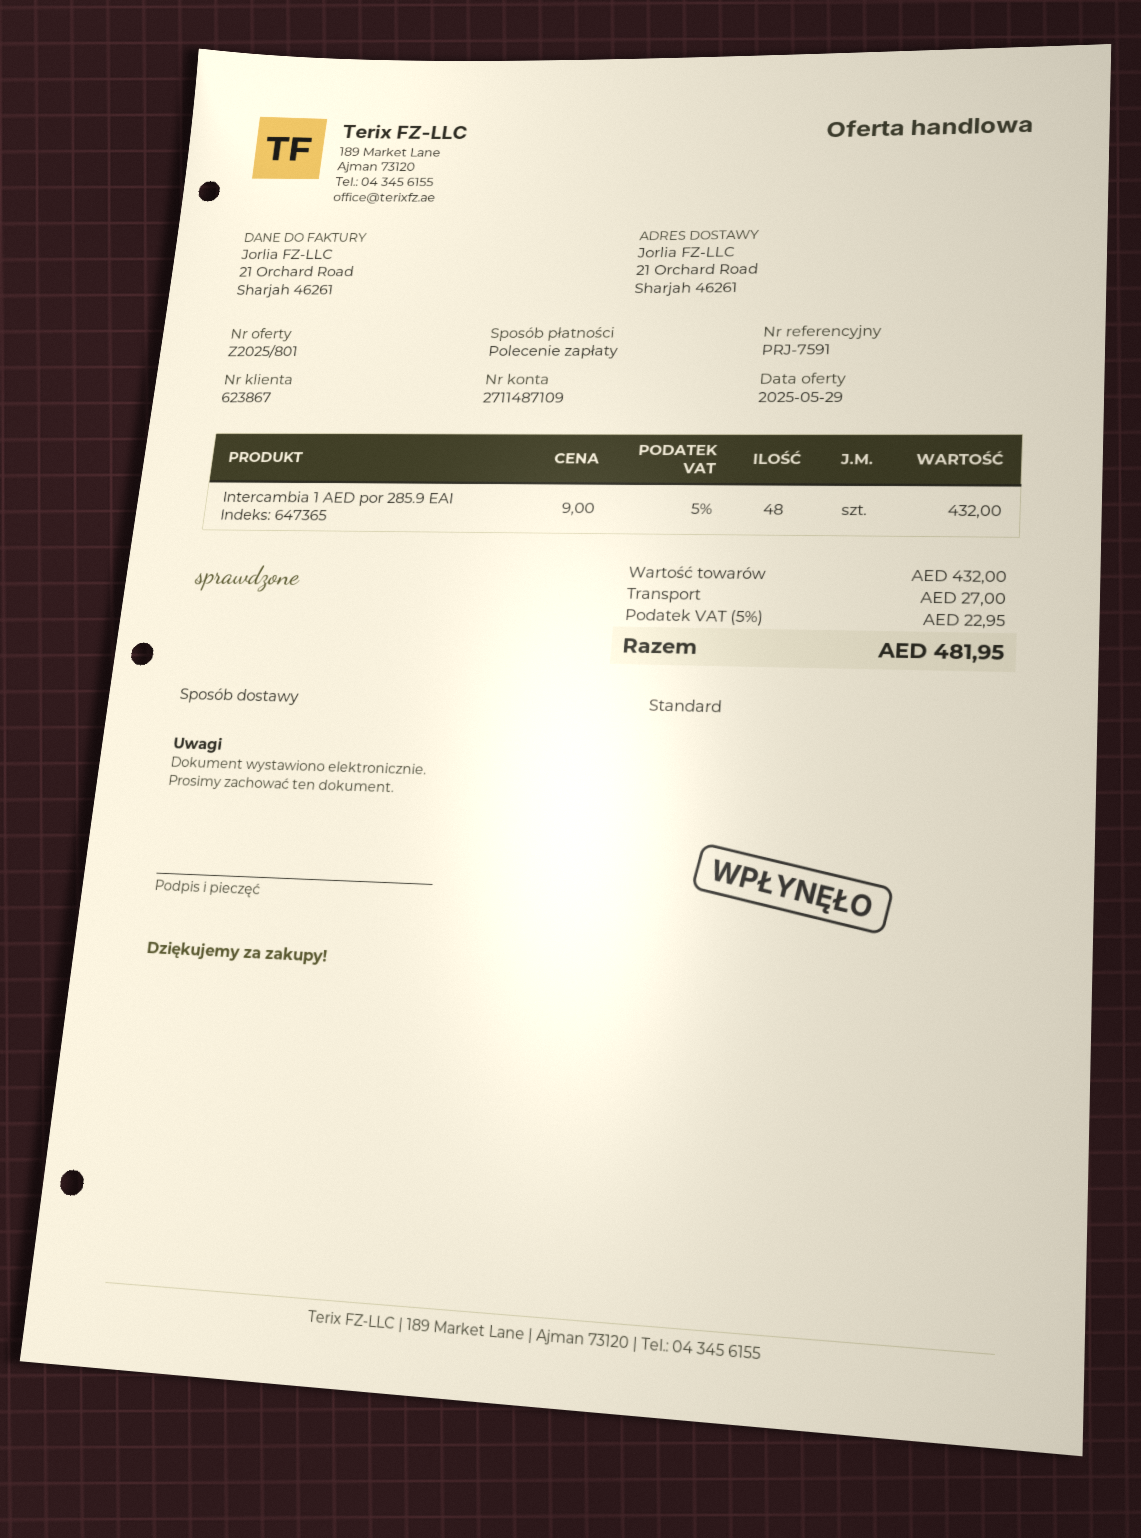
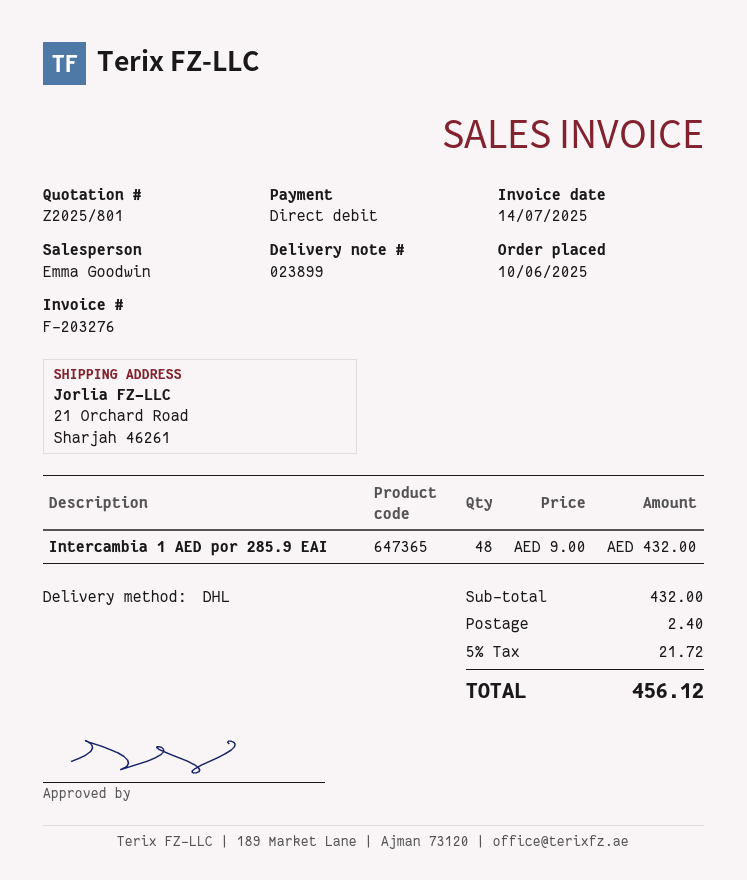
shipping method: standard -> DHL
shipping: 27.00 -> 2.40
tax: 5% = 22.95 -> 5% = 21.72
total: 481.95 -> 456.12

